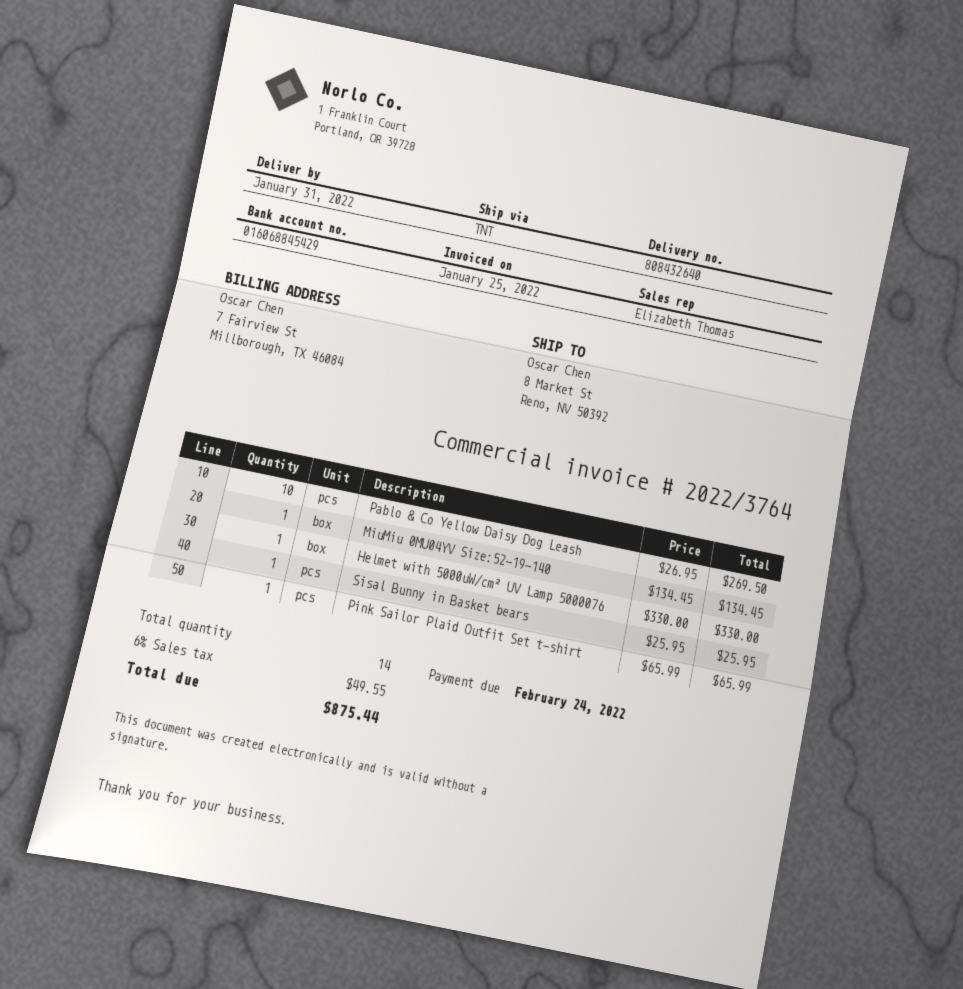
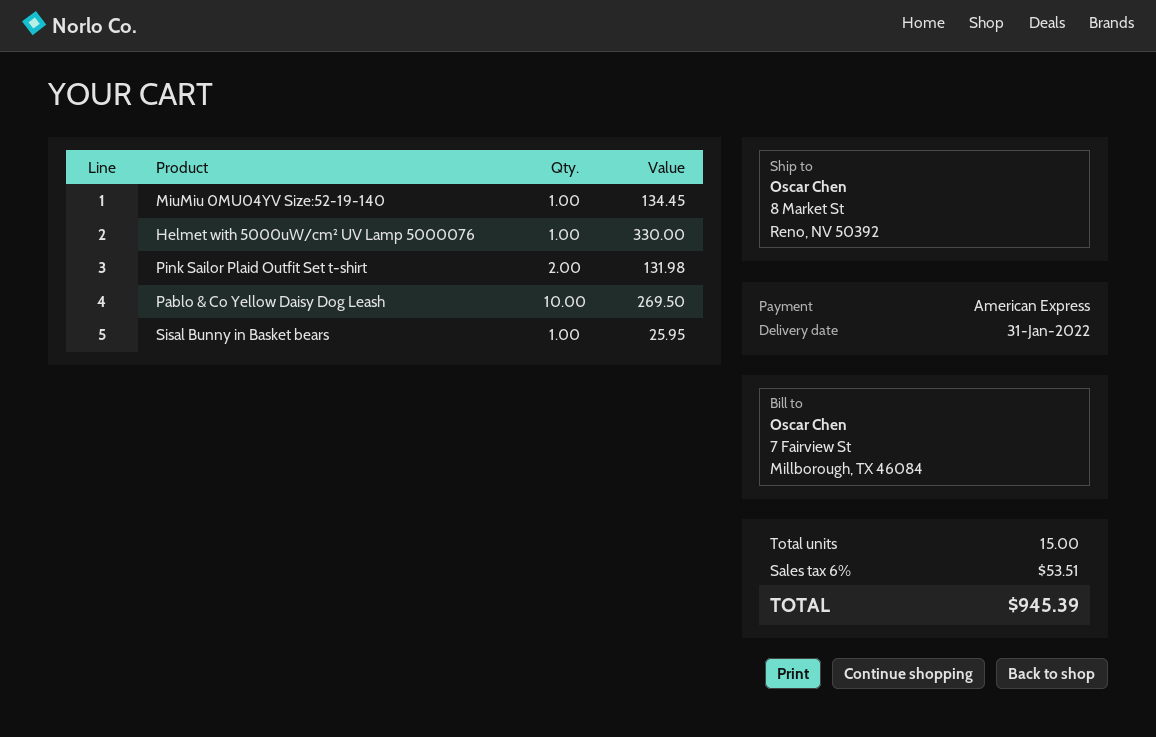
Pink Sailor Plaid Outfit Set t-shirt: 1 for 65.99 -> 2 for 131.98
total quantity: 14 -> 15
tax: 6% = 49.55 -> 6% = 53.51
total: 875.44 -> 945.39

